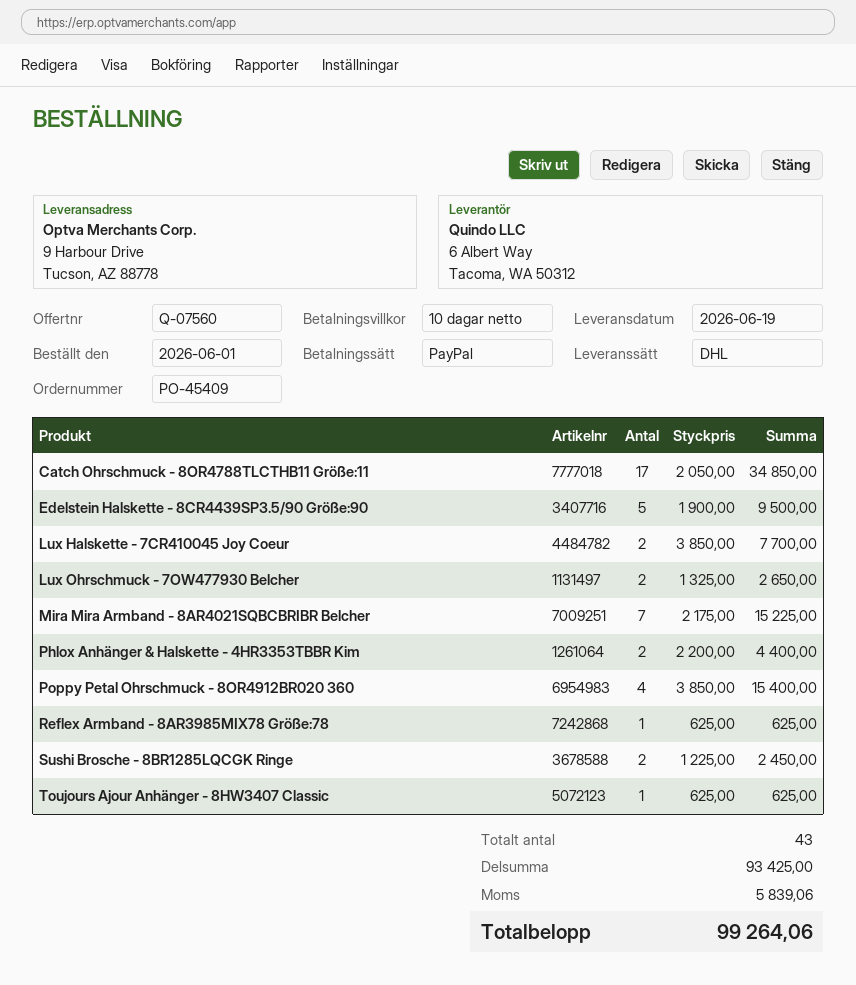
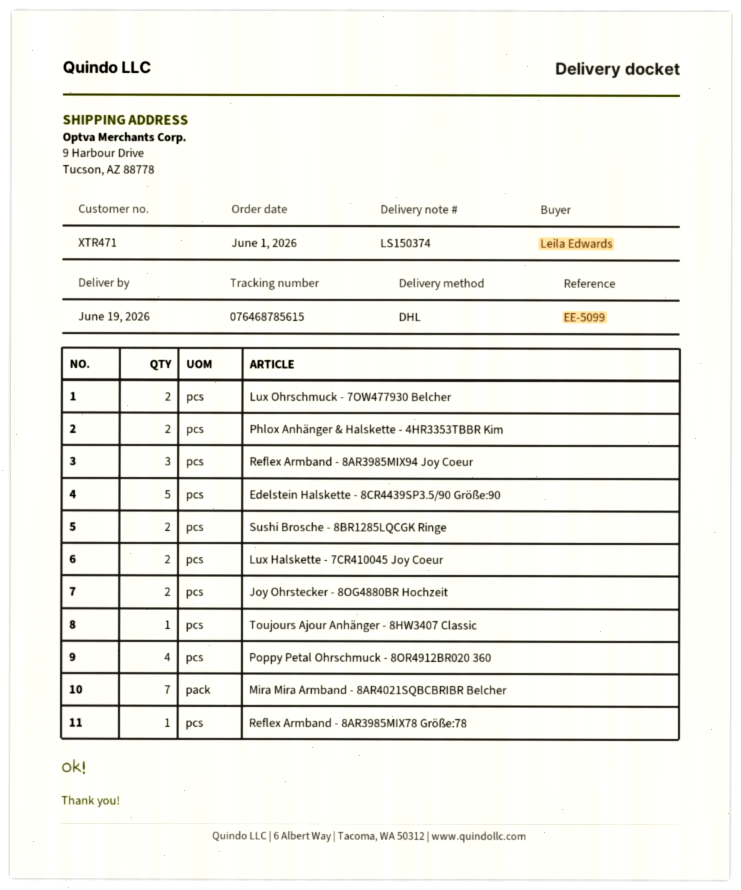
Catch Ohrschmuck - 8OR4788TLCTHB11 Größe:11: 17 -> none
Reflex Armband - 8AR3985MIX94 Joy Coeur: none -> 3
Joy Ohrstecker - 8OG4880BR Hochzeit: none -> 2

